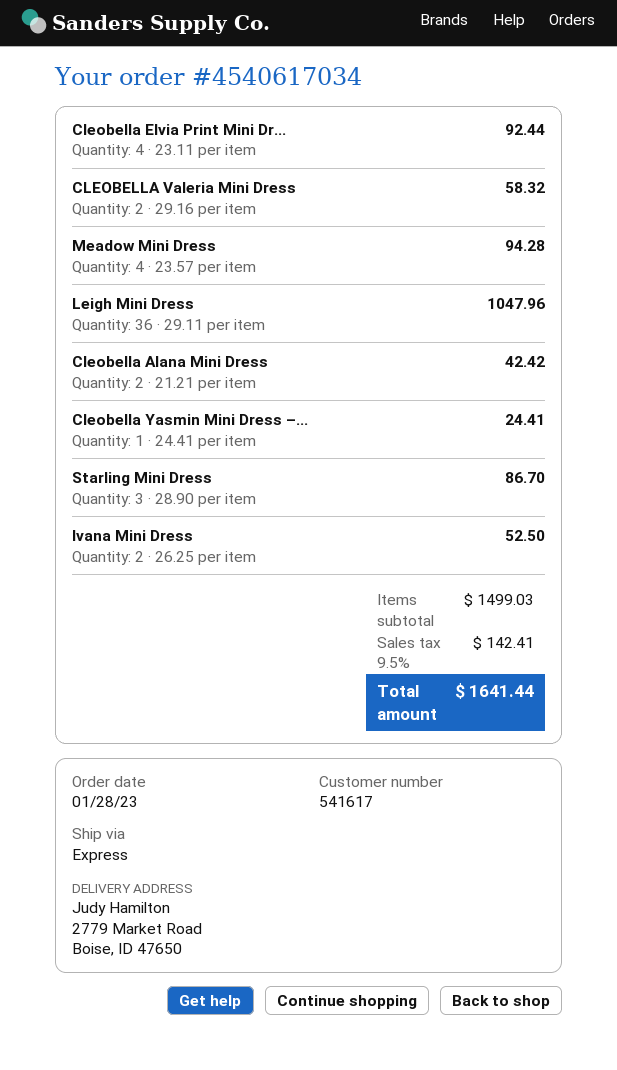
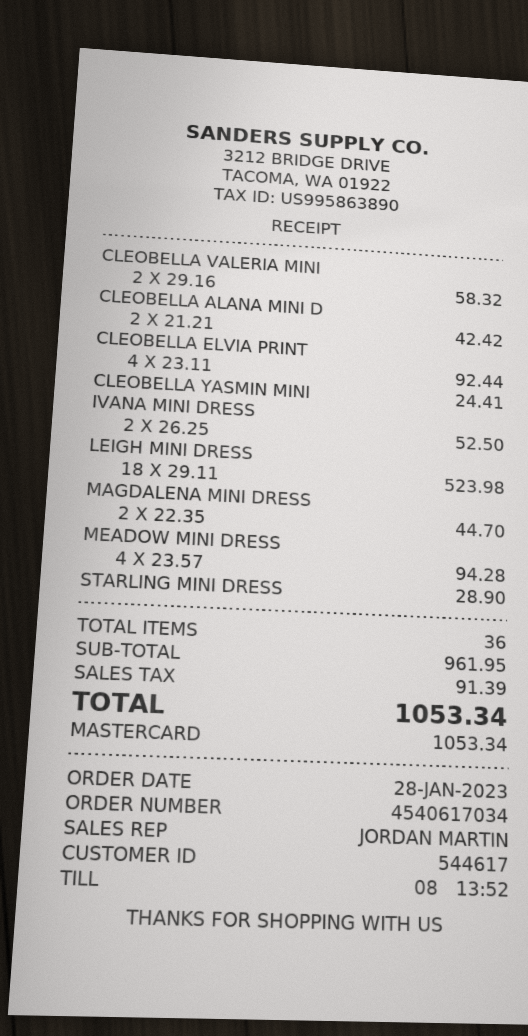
customer number: 541617 -> 544617
Leigh Mini Dress: 36 x 29.11 = 1047.96 -> 18 x 29.11 = 523.98
Starling Mini Dress: 3 x 28.90 = 86.70 -> 1 x 28.90 = 28.90
MAGDALENA MINI DRESS: none -> 2 x 22.35 = 44.70
subtotal: 1499.03 -> 961.95
tax: 142.41 -> 91.39
total: 1641.44 -> 1053.34

